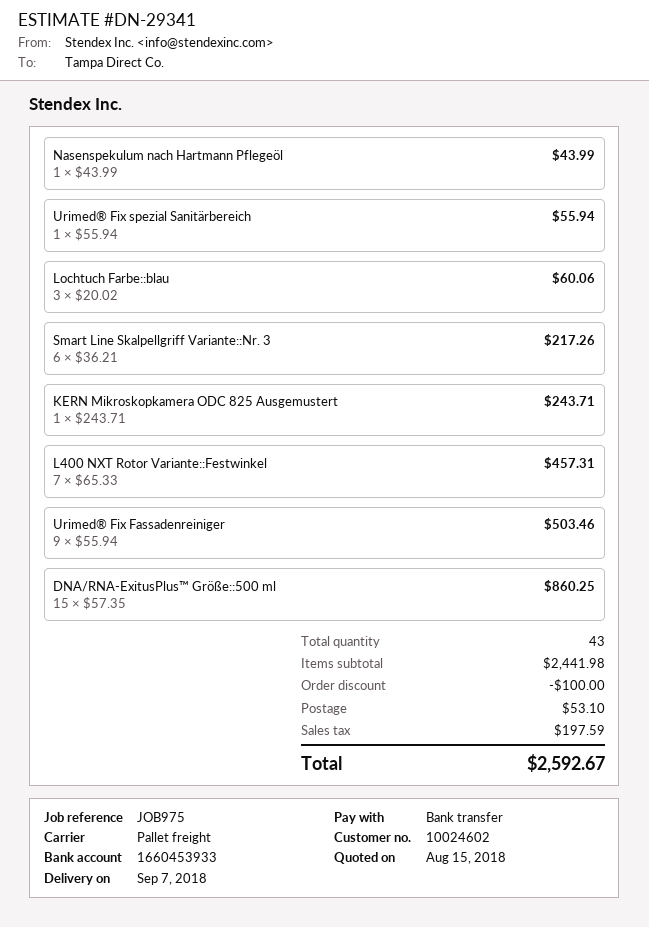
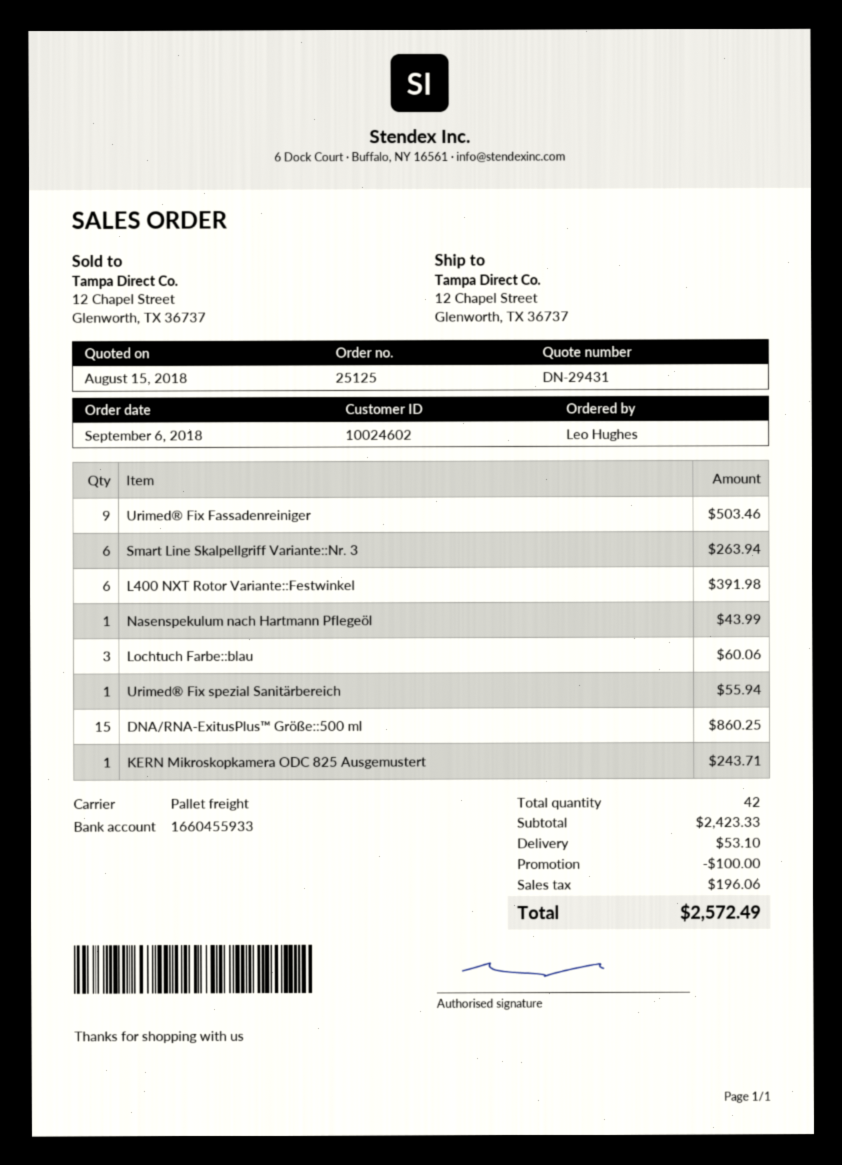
quote number: DN-29341 -> DN-29431
bank account: 1660453933 -> 1660455933
Smart Line Skalpellgriff Variante::Nr. 3: 6 for 217.26 -> 6 for 263.94
L400 NXT Rotor Variante::Festwinkel: 7 for 457.31 -> 6 for 391.98
total quantity: 43 -> 42
subtotal: 2441.98 -> 2423.33
tax: 197.59 -> 196.06
total: 2592.67 -> 2572.49

